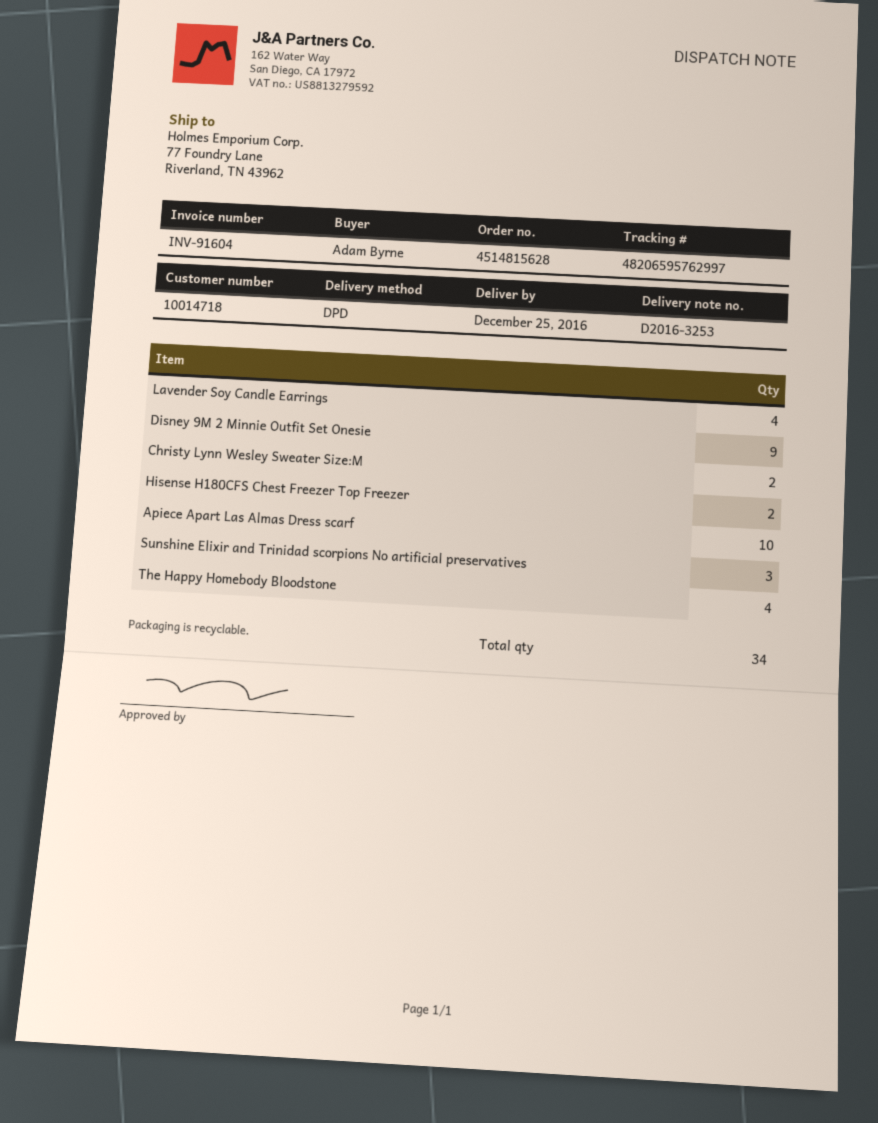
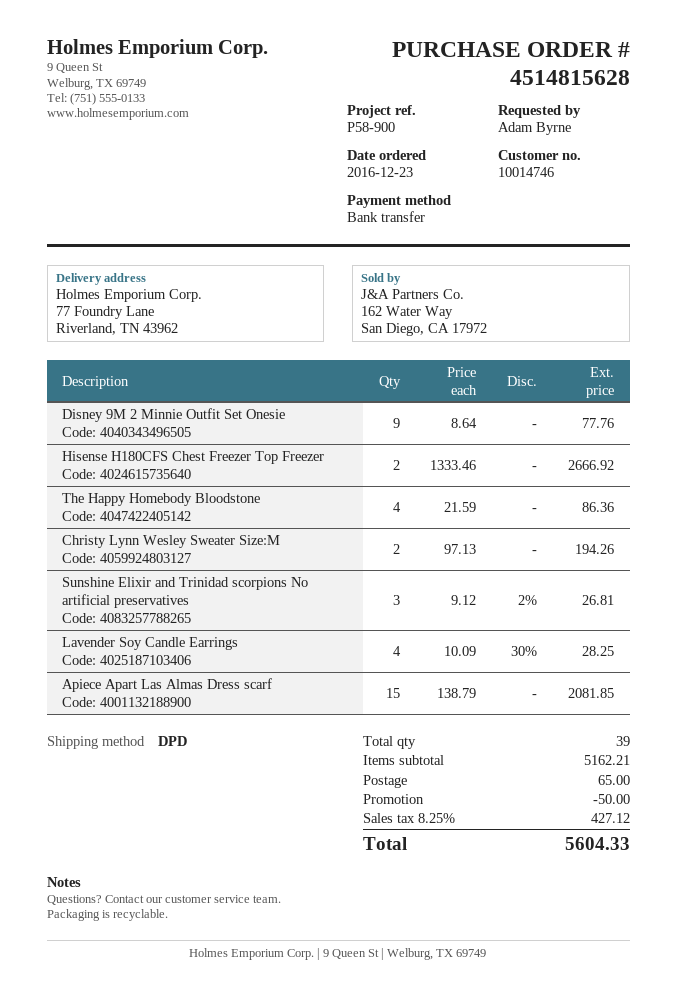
customer number: 10014718 -> 10014746
Apiece Apart Las Almas Dress scarf: 10 -> 15
total quantity: 34 -> 39

